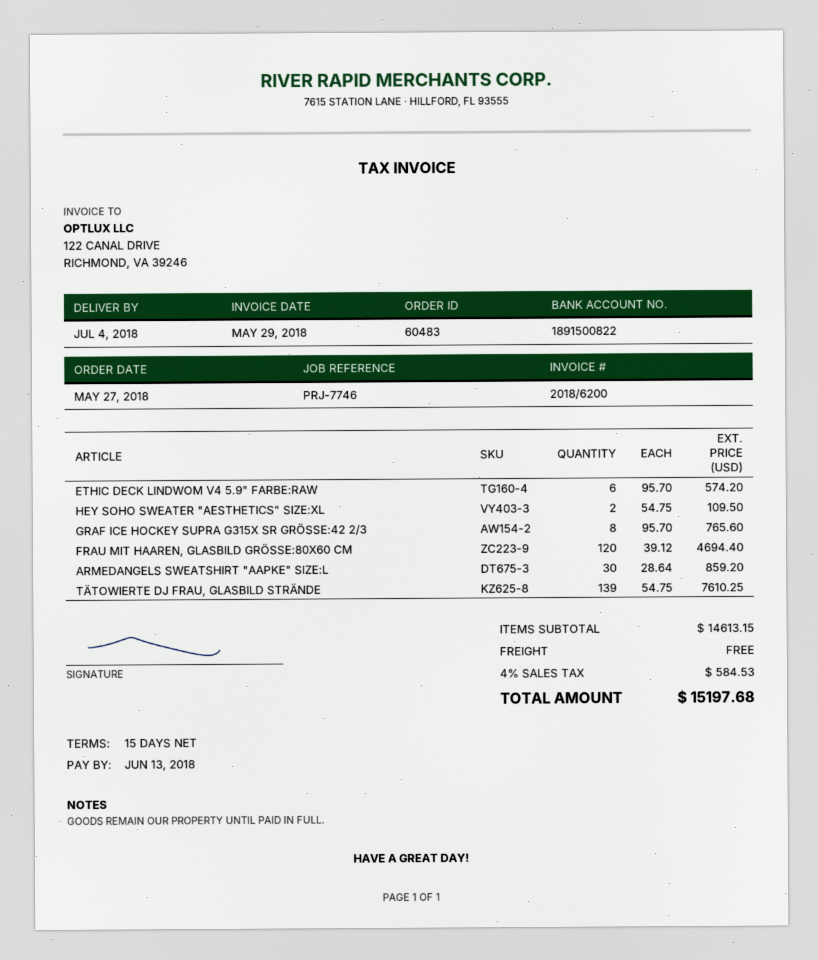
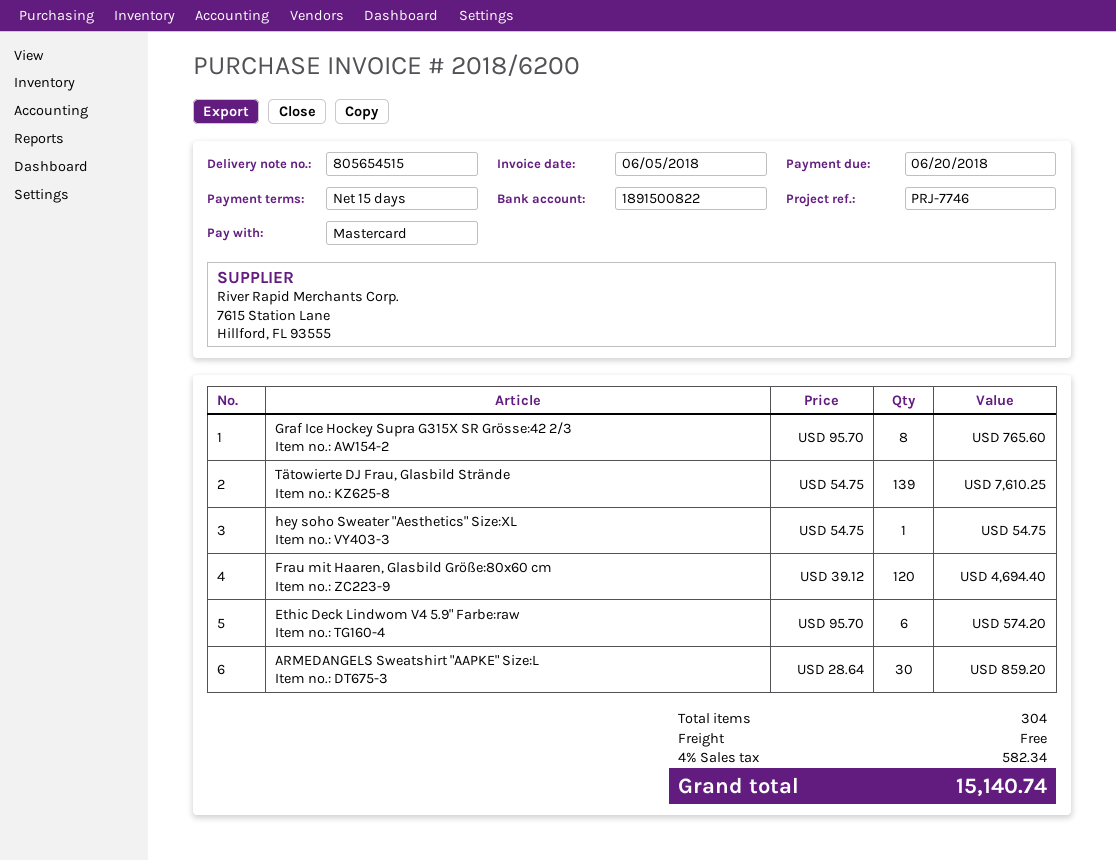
invoice date: 2018-05-29 -> 2018-06-05
due date: 2018-06-13 -> 2018-06-20
HEY SOHO SWEATER "AESTHETICS" SIZE:XL: 2 x 54.75 = 109.50 -> 1 x 54.75 = 54.75
tax: 4% = 584.53 -> 4% = 582.34
total: 15197.68 -> 15140.74

